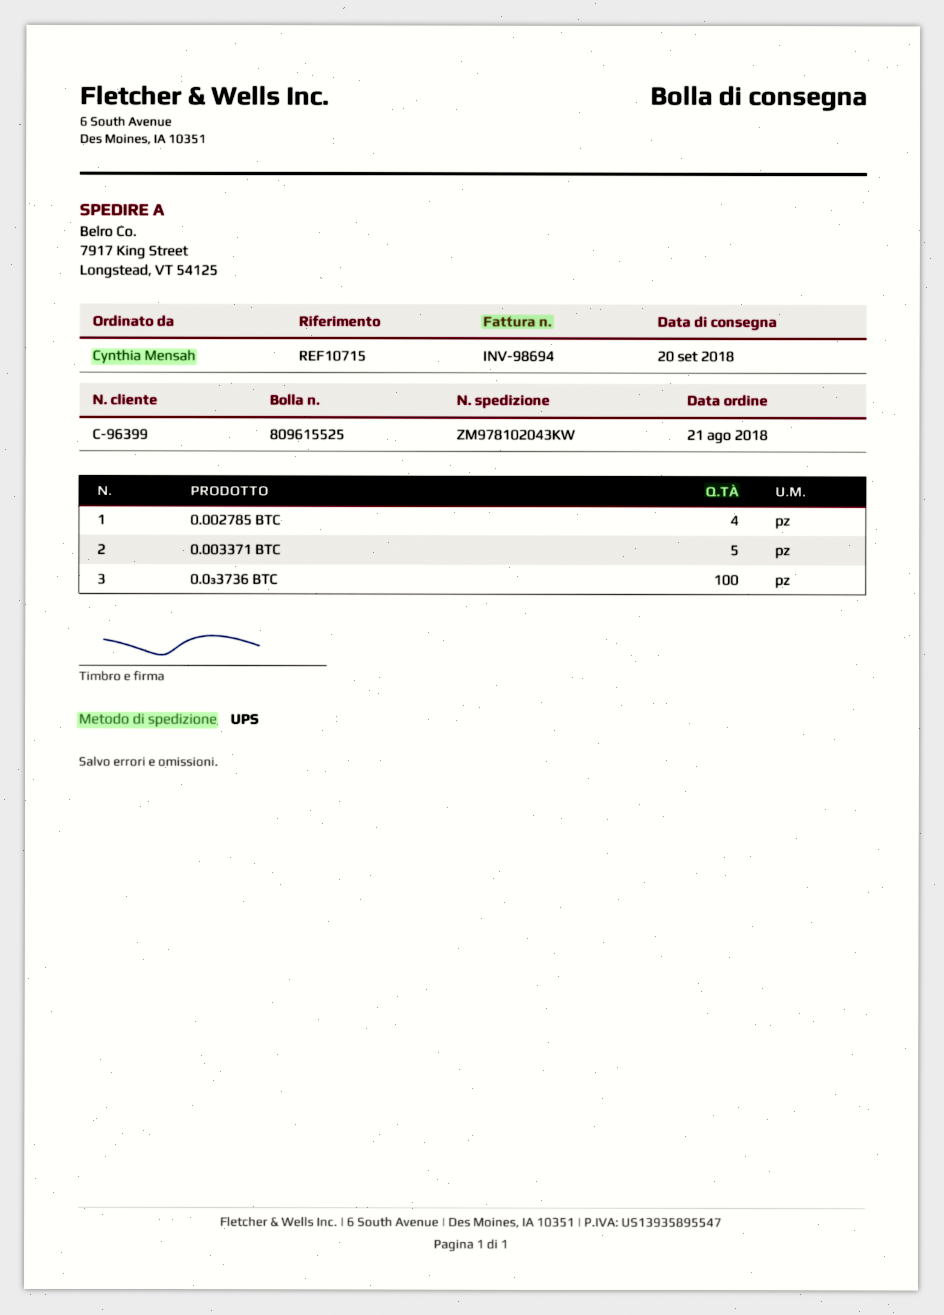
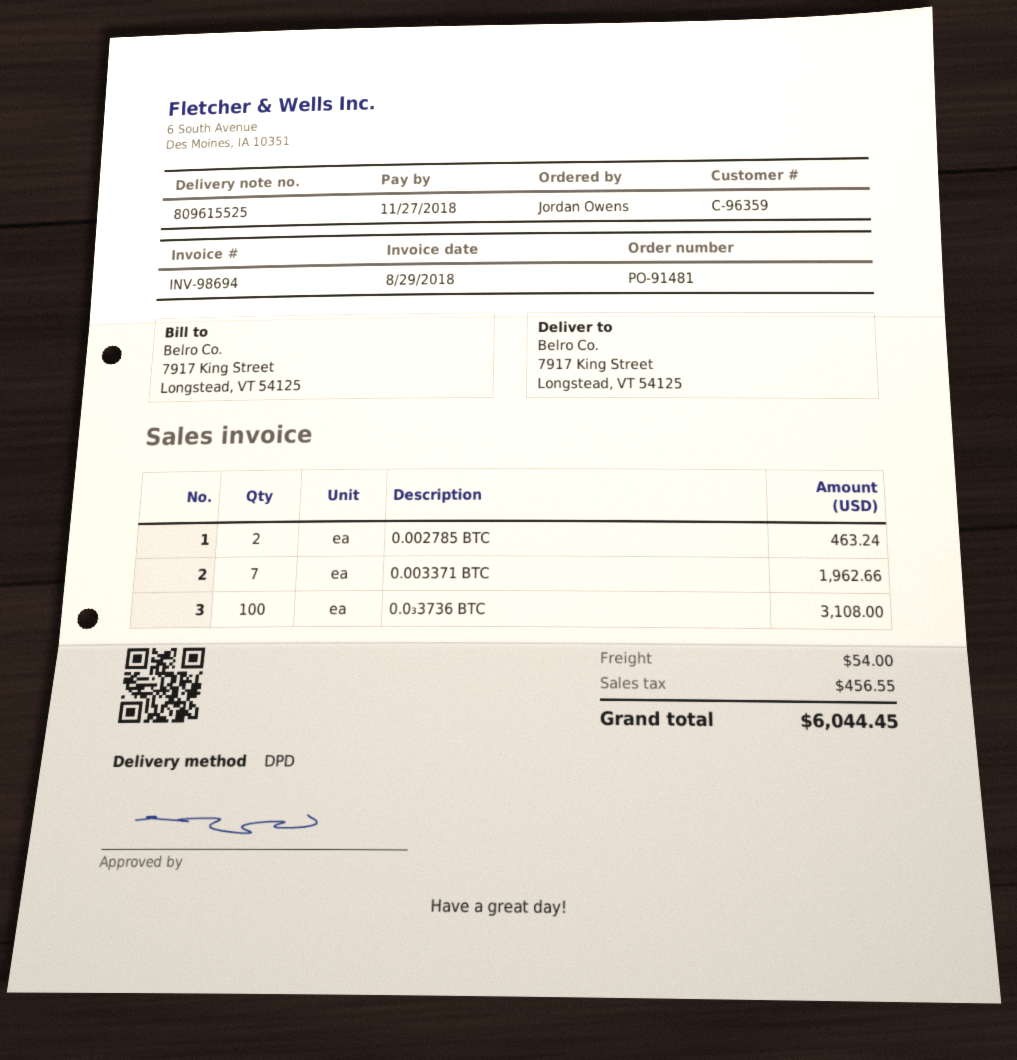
customer number: C-96399 -> C-96359
ordered by: Cynthia Mensah -> Jordan Owens
shipping method: UPS -> DPD
0.002785 BTC: 4 -> 2
0.003371 BTC: 5 -> 7

